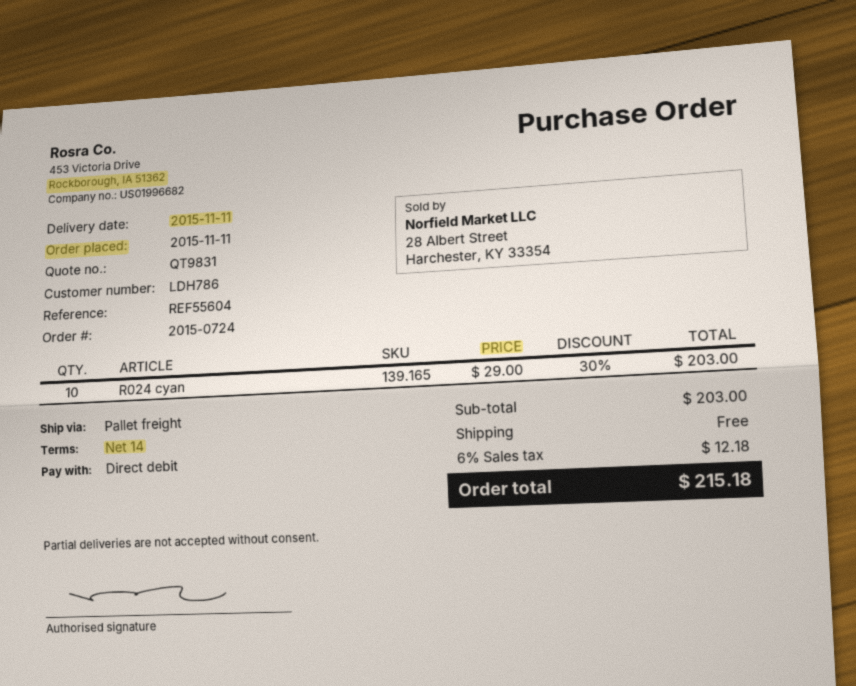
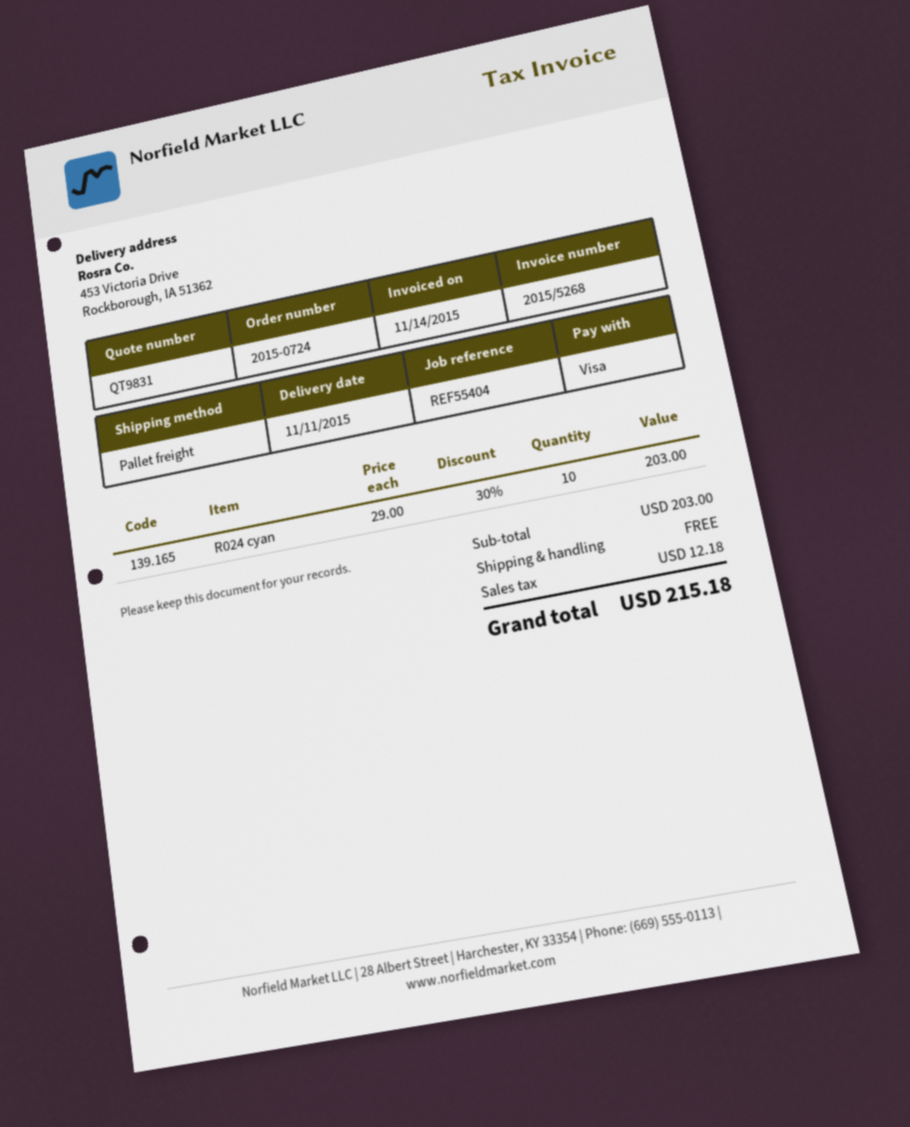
reference: REF55604 -> REF55404
payment method: direct debit -> Visa

